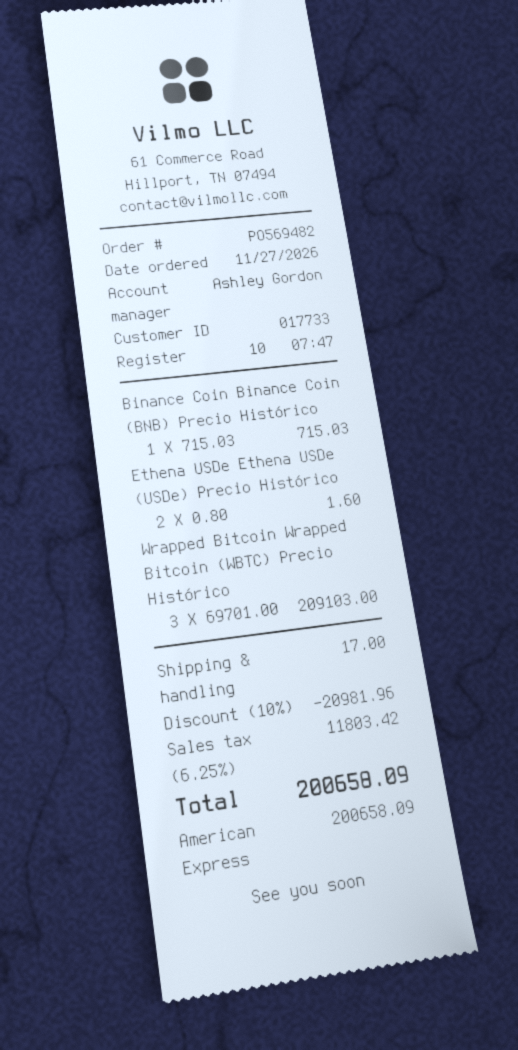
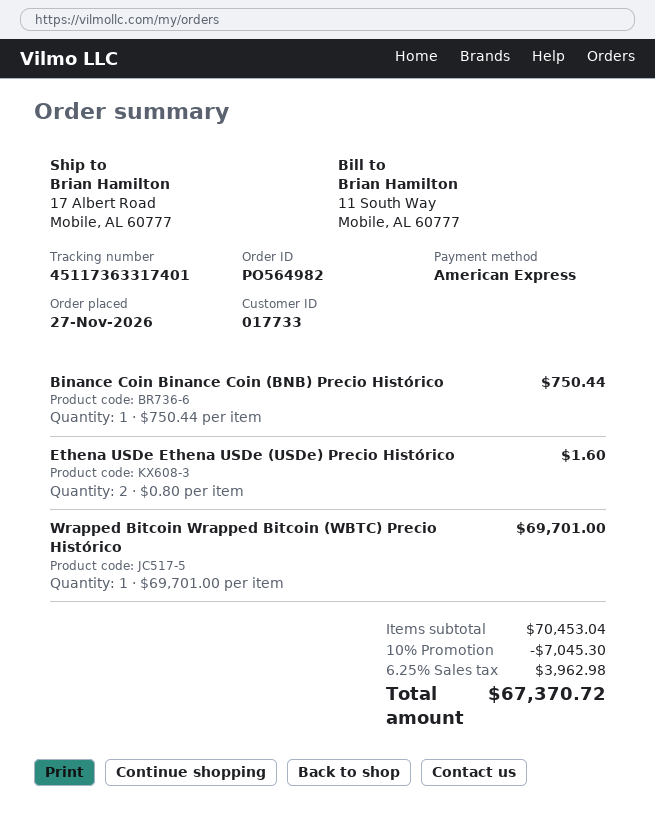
order number: PO569482 -> PO564982
Binance Coin Binance Coin (BNB) Precio Histórico: 1 x 715.03 = 715.03 -> 1 x 750.44 = 750.44
Wrapped Bitcoin Wrapped Bitcoin (WBTC) Precio Histórico: 3 x 69701.00 = 209103.00 -> 1 x 69701.00 = 69701.00
discount: 10% = 20981.96 -> 10% = 7045.30
shipping: 17.00 -> none
tax: 6.25% = 11803.42 -> 6.25% = 3962.98
total: 200658.09 -> 67370.72

